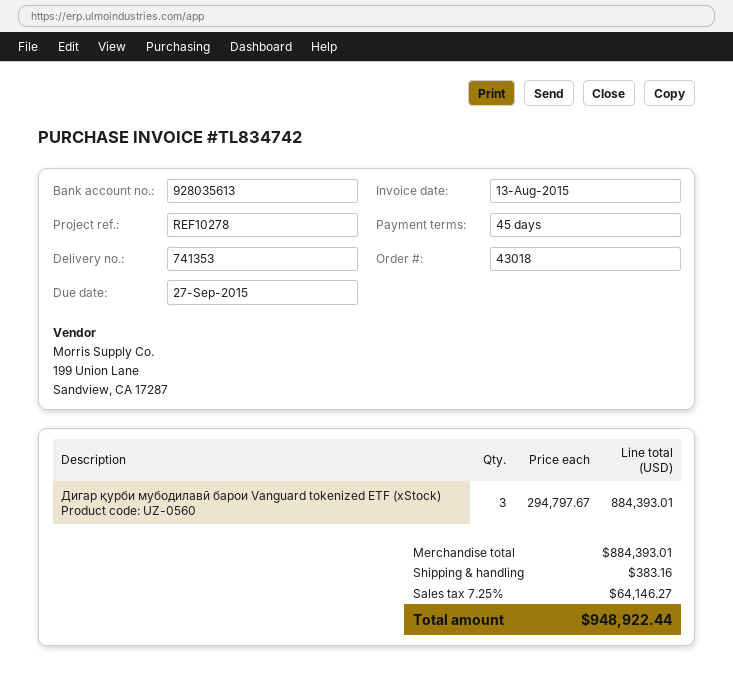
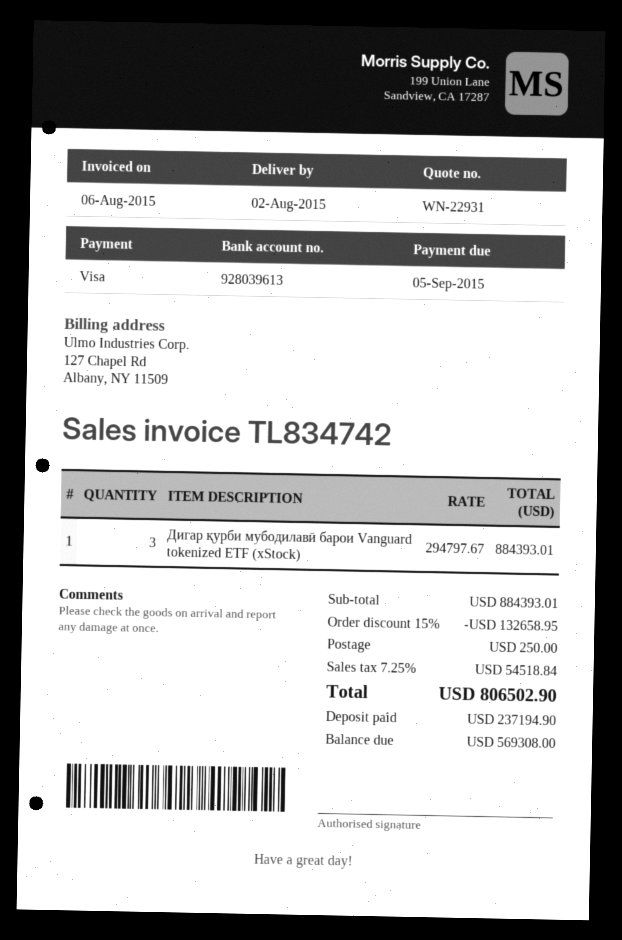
invoice date: 2015-08-13 -> 2015-08-06
due date: 2015-09-27 -> 2015-09-05
bank account: 928035613 -> 928039613
discount: none -> 15% = 132658.95
shipping: 383.16 -> 250.00
tax: 7.25% = 64146.27 -> 7.25% = 54518.84
total: 948922.44 -> 806502.90

